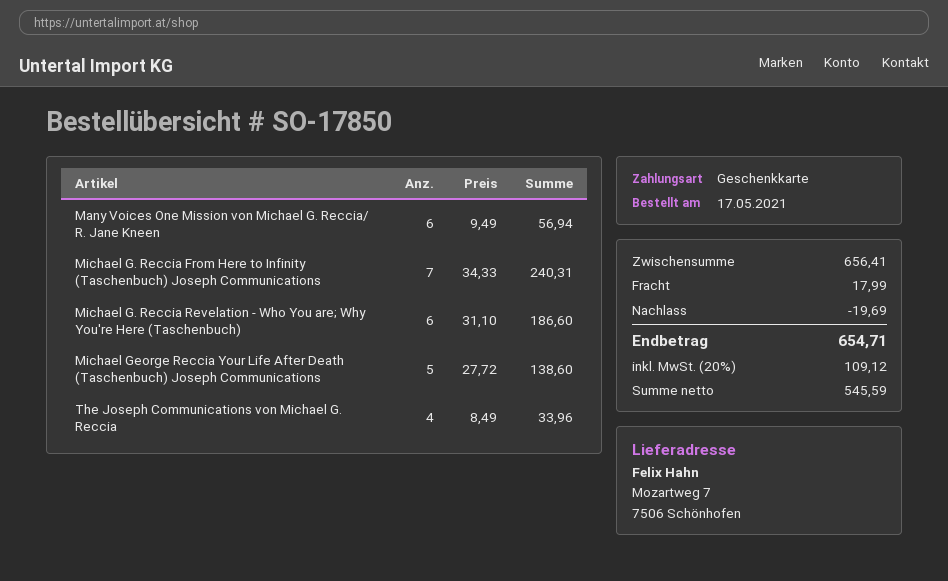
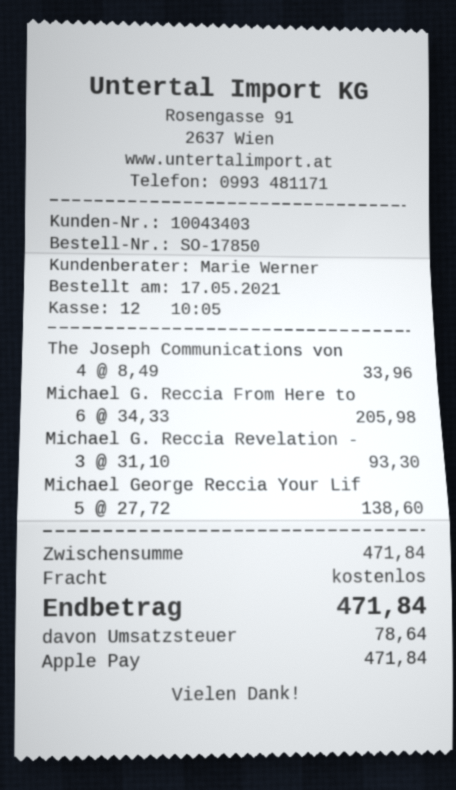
payment method: gift card -> Apple Pay
Many Voices One Mission von Michael G. Reccia/ R. Jane Kneen: 6 x 9.49 = 56.94 -> none
Michael G. Reccia From Here to Infinity (Taschenbuch) Joseph Communications: 7 x 34.33 = 240.31 -> 6 x 34.33 = 205.98
Michael G. Reccia Revelation - Who You are; Why You're Here (Taschenbuch): 6 x 31.10 = 186.60 -> 3 x 31.10 = 93.30
subtotal: 656.41 -> 471.84
discount: 19.69 -> none
shipping: 17.99 -> 0.00
tax: 109.12 -> 78.64
total: 654.71 -> 471.84

